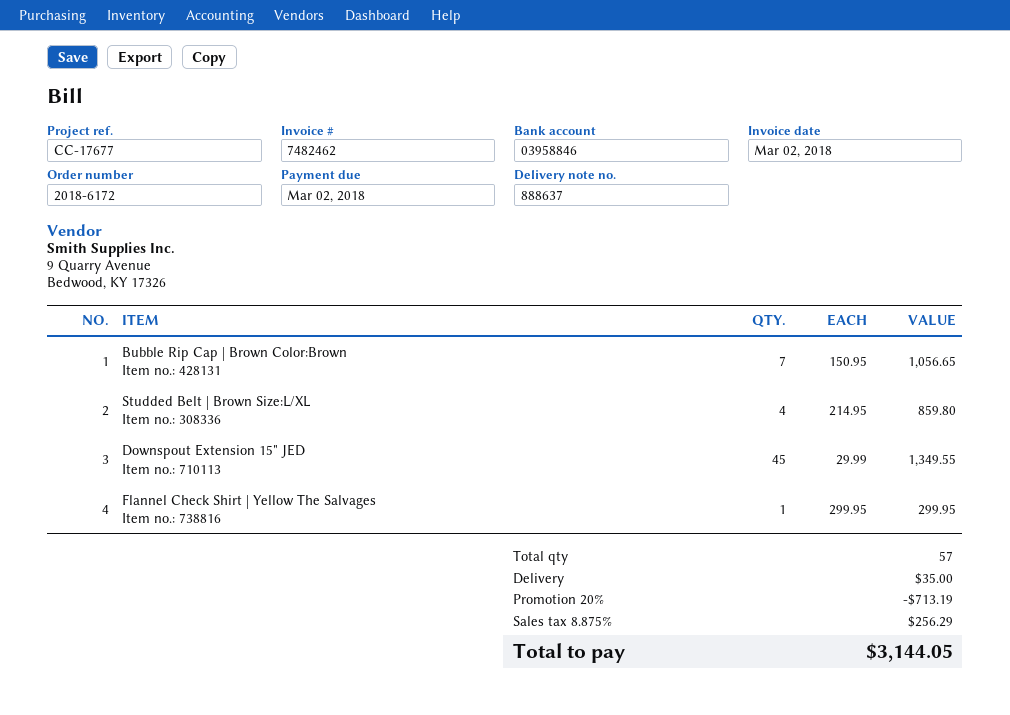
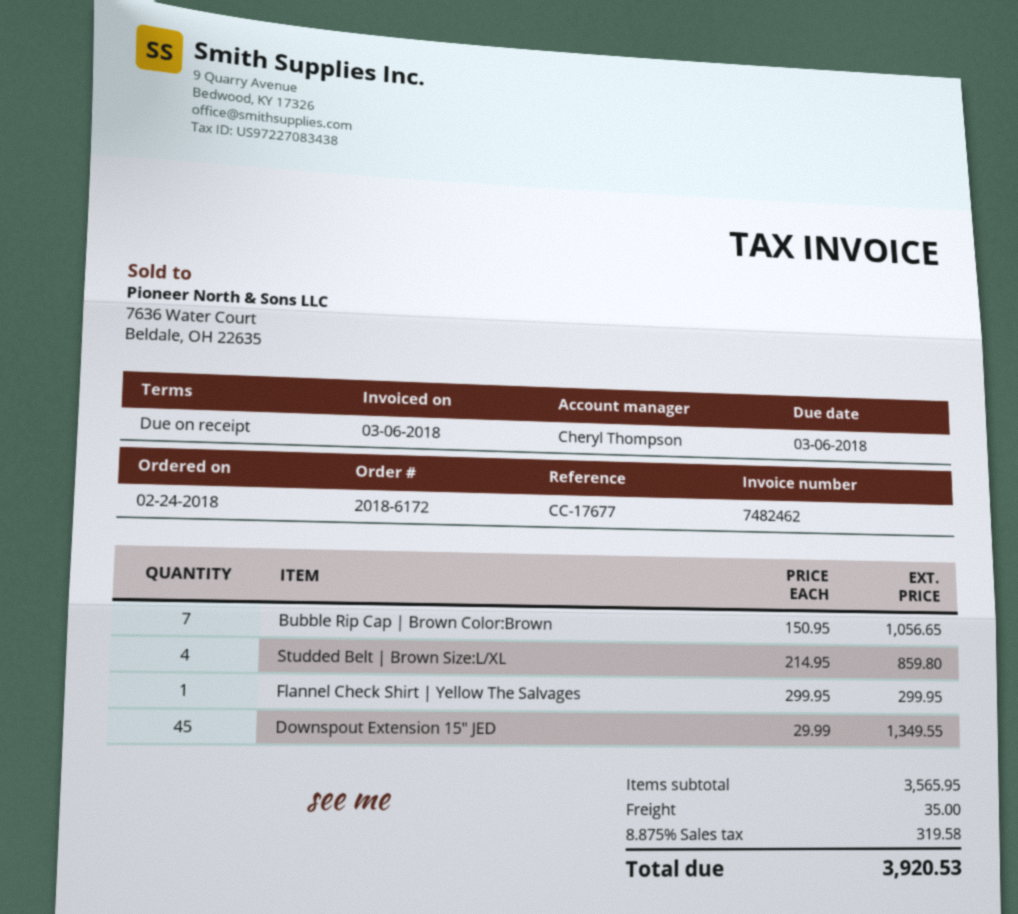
invoice date: 2018-03-02 -> 2018-03-06
due date: 2018-03-02 -> 2018-03-06
discount: 20% = 713.19 -> none
tax: 8.875% = 256.29 -> 8.875% = 319.58
total: 3144.05 -> 3920.53

